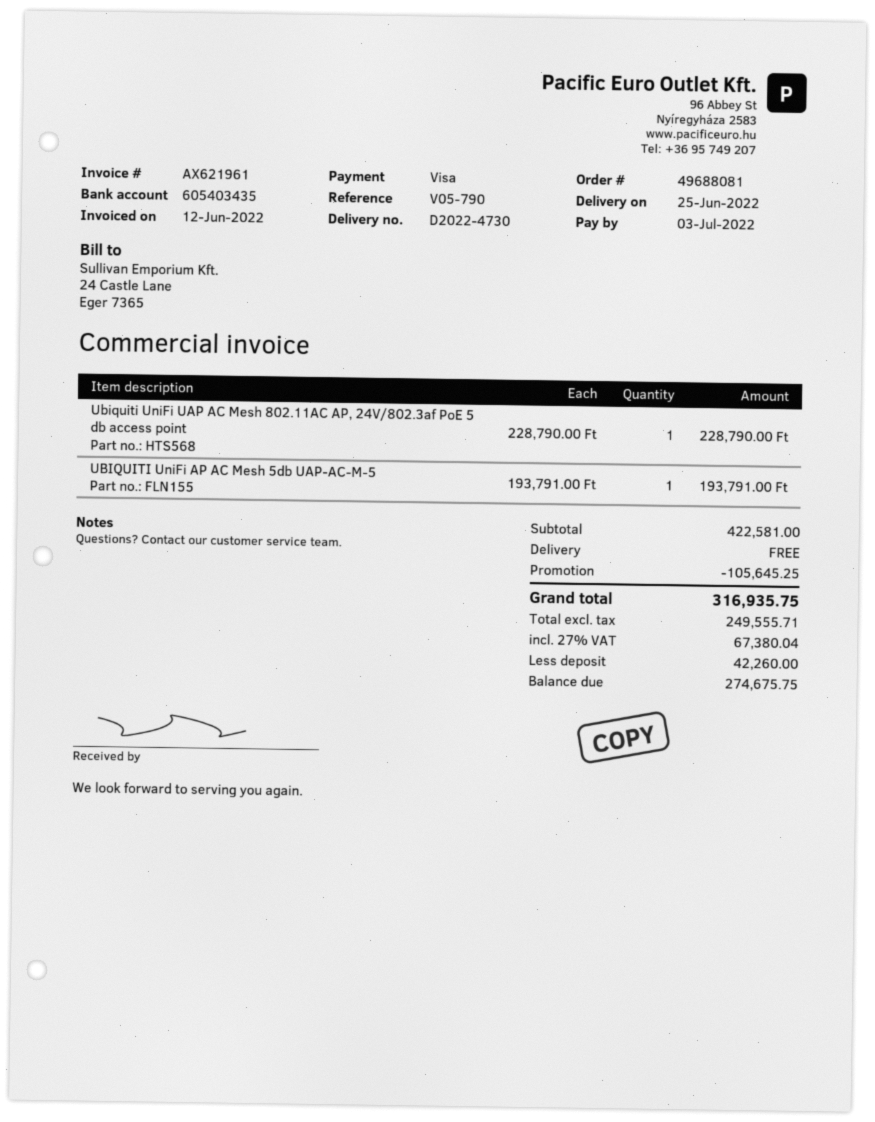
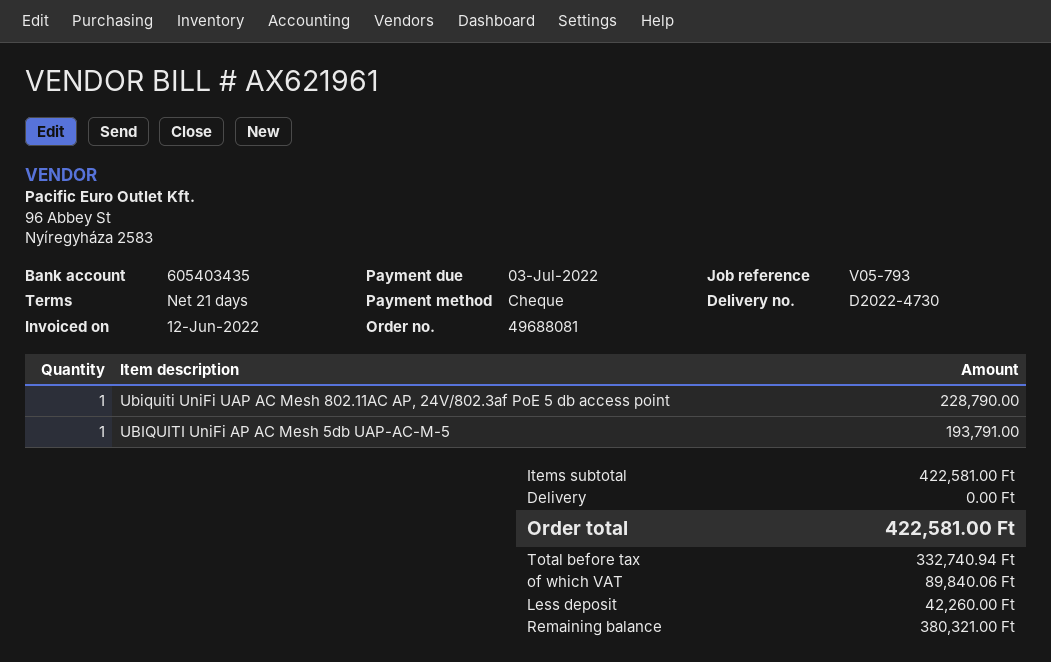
reference: V05-790 -> V05-793
payment method: Visa -> cheque
discount: 105645.25 -> none
net: 249555.71 -> 332740.94
tax: 67380.04 -> 89840.06
total: 316935.75 -> 422581.00
balance: 274675.75 -> 380321.00

